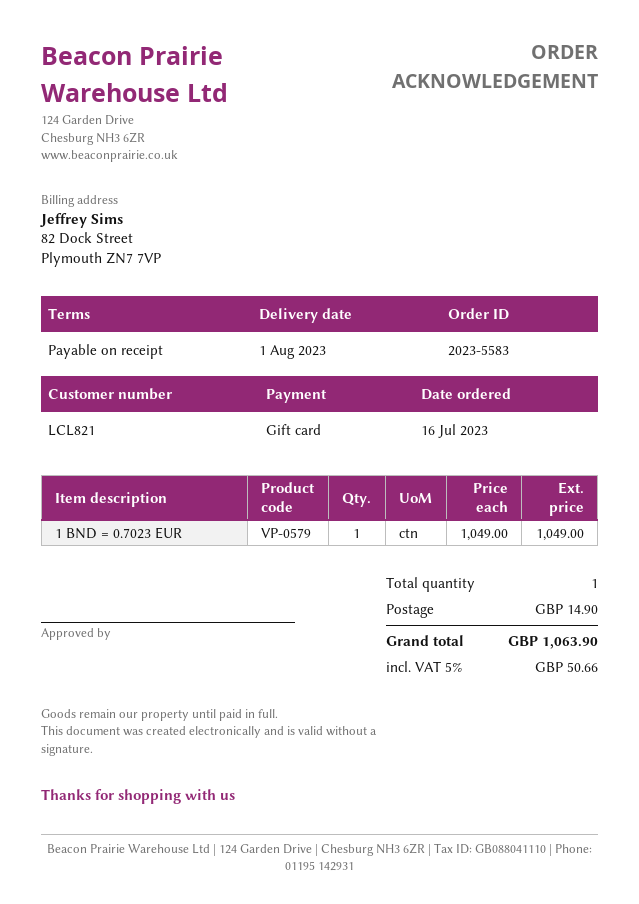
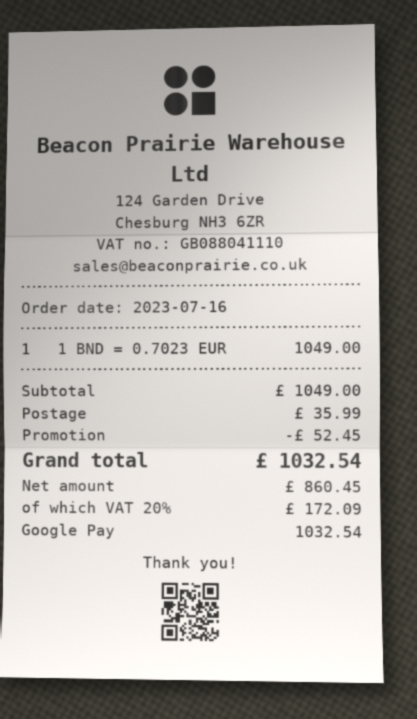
payment method: gift card -> Google Pay
discount: none -> 52.45
shipping: 14.90 -> 35.99
tax: 5% = 50.66 -> 20% = 172.09
total: 1063.90 -> 1032.54

